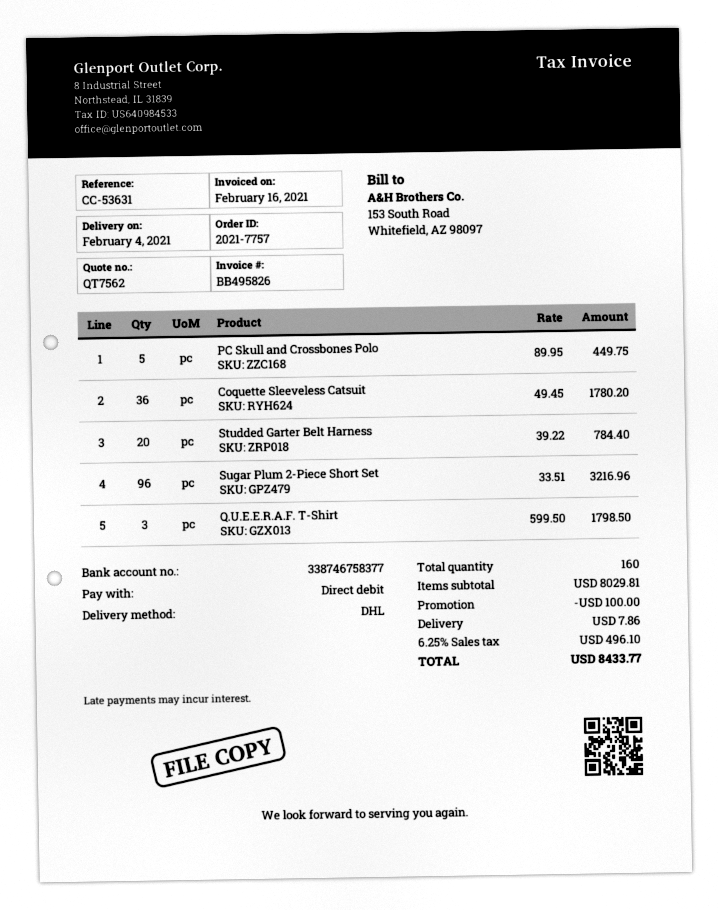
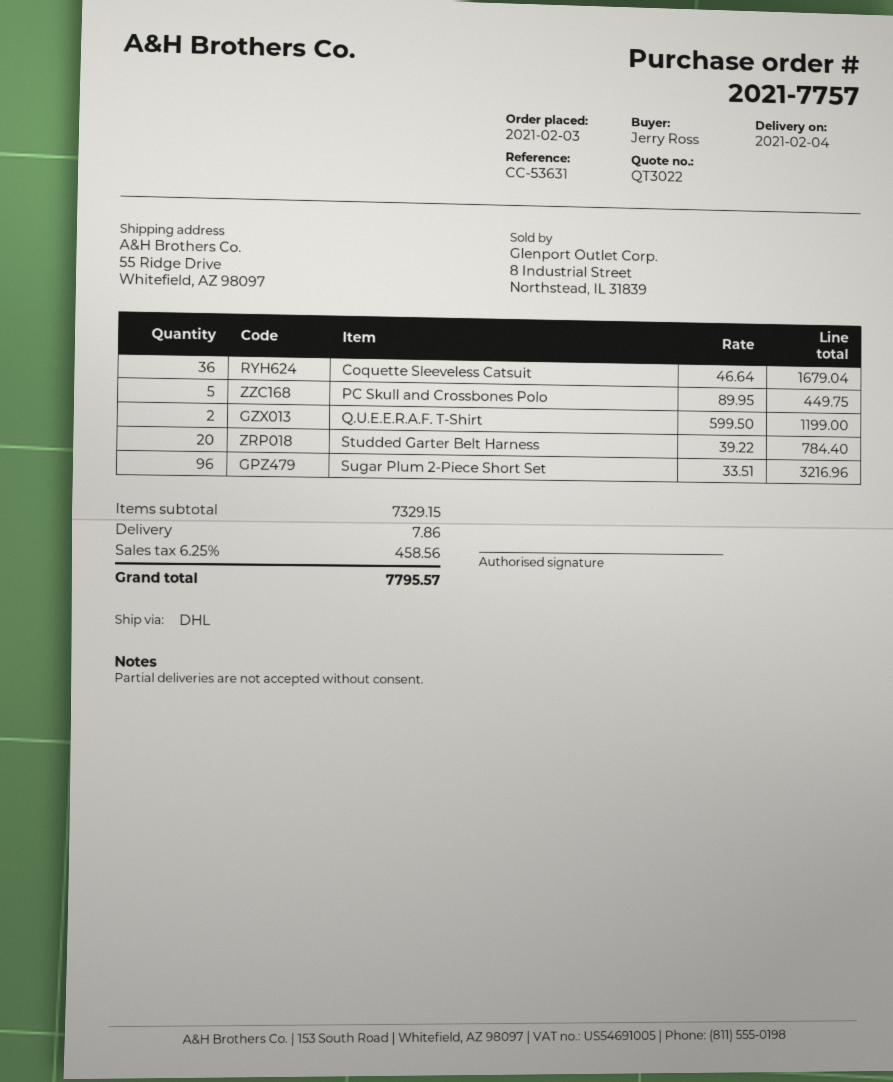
quote number: QT7562 -> QT3022
Coquette Sleeveless Catsuit: 36 x 49.45 = 1780.20 -> 36 x 46.64 = 1679.04
Q.U.E.E.R.A.F. T-Shirt: 3 x 599.50 = 1798.50 -> 2 x 599.50 = 1199.00
subtotal: 8029.81 -> 7329.15
discount: 100.00 -> none
tax: 6.25% = 496.10 -> 6.25% = 458.56
total: 8433.77 -> 7795.57

